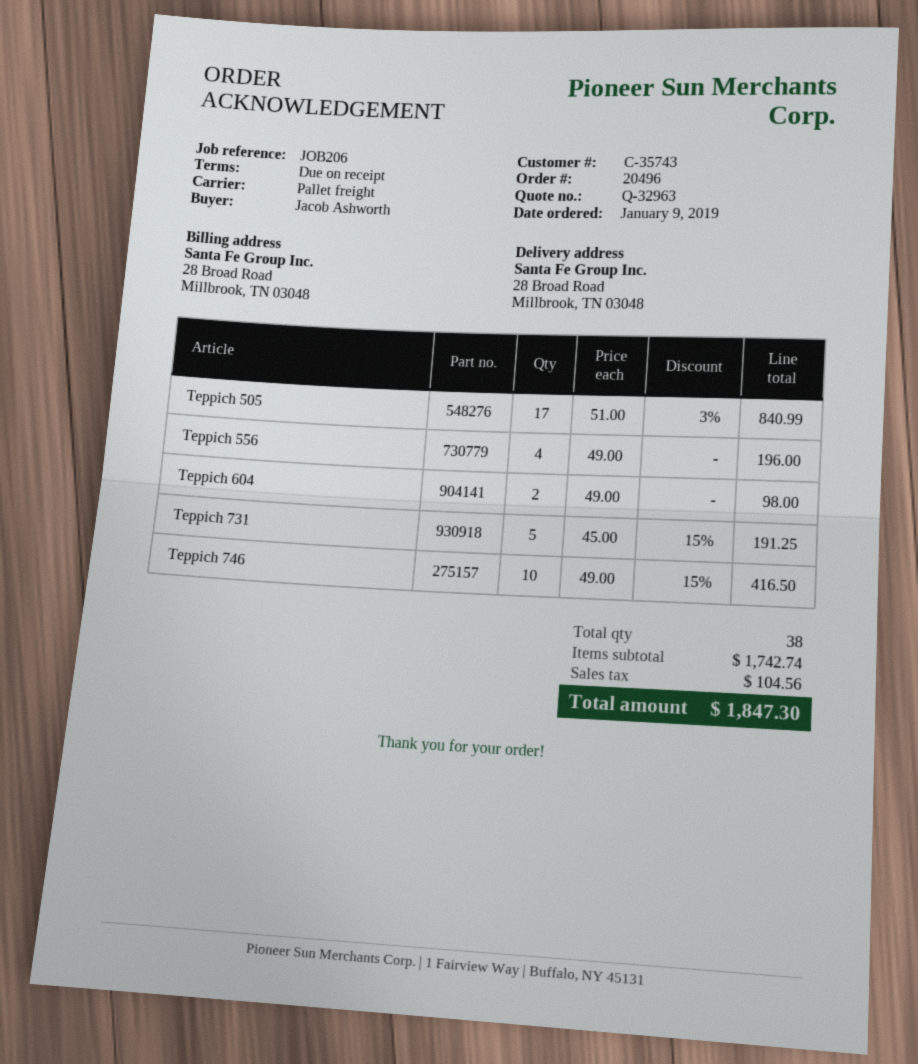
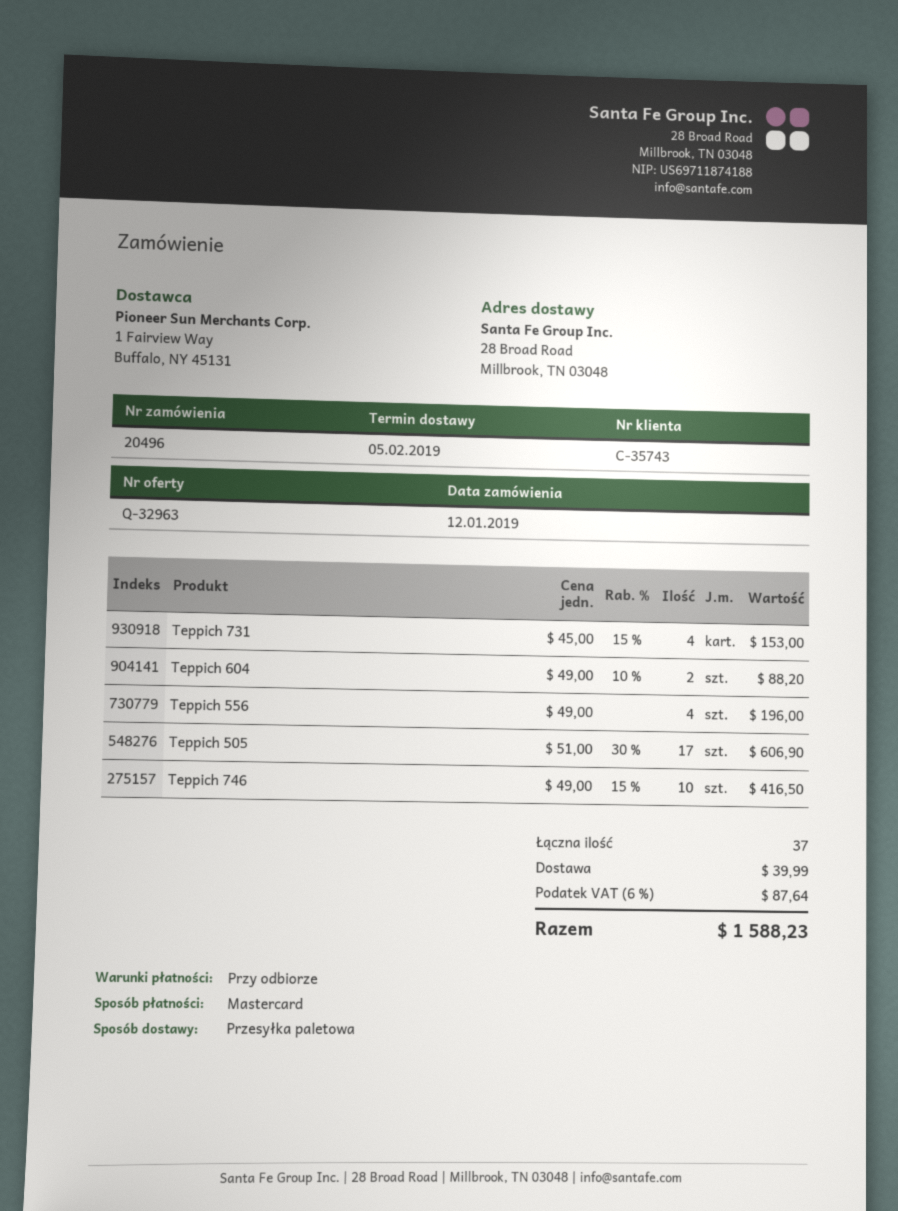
order date: 2019-01-09 -> 2019-01-12
Teppich 505: 17 x 51.00 - 3% = 840.99 -> 17 x 51.00 - 30% = 606.90
Teppich 604: 2 x 49.00 = 98.00 -> 2 x 49.00 - 10% = 88.20
Teppich 731: 5 x 45.00 - 15% = 191.25 -> 4 x 45.00 - 15% = 153.00
total quantity: 38 -> 37
shipping: none -> 39.99
tax: 104.56 -> 87.64
total: 1847.30 -> 1588.23

